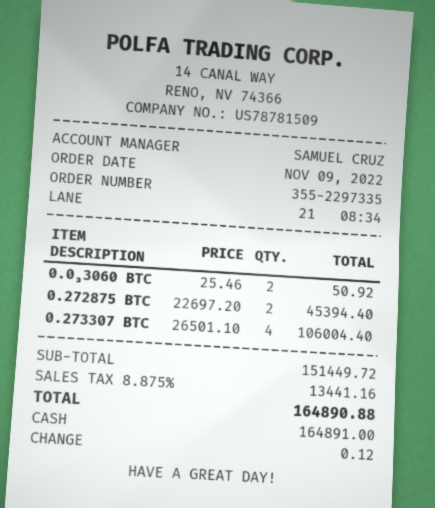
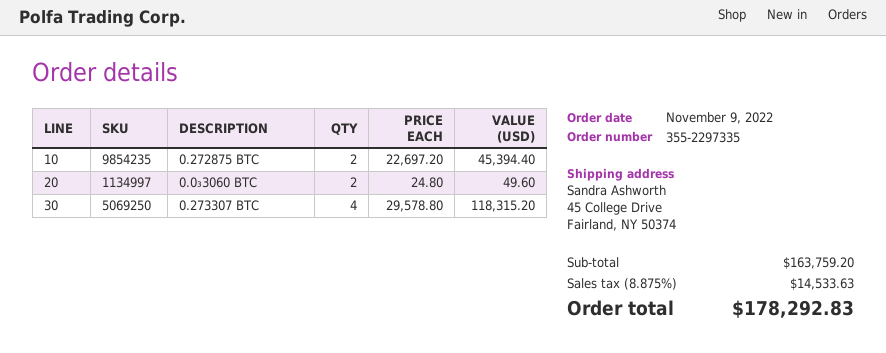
0.0₃3060 BTC: 2 x 25.46 = 50.92 -> 2 x 24.80 = 49.60
0.273307 BTC: 4 x 26501.10 = 106004.40 -> 4 x 29578.80 = 118315.20
subtotal: 151449.72 -> 163759.20
tax: 8.875% = 13441.16 -> 8.875% = 14533.63
total: 164890.88 -> 178292.83

